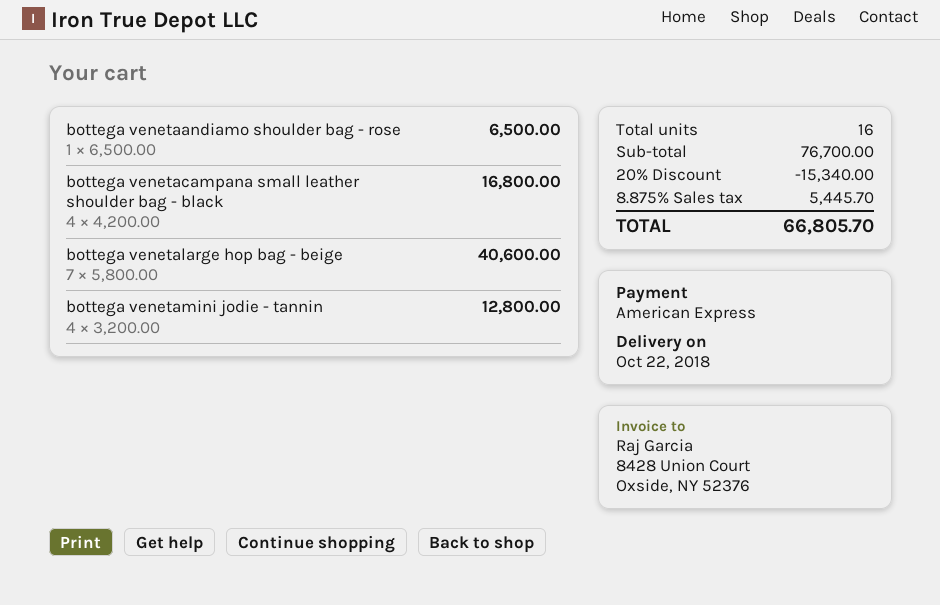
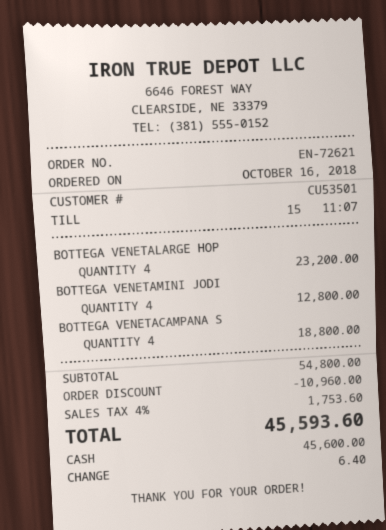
payment method: American Express -> cash
bottega venetaandiamo shoulder bag - rose: 1 for 6500.00 -> none
bottega venetacampana small leather shoulder bag - black: 4 for 16800.00 -> 4 for 18800.00
bottega venetalarge hop bag - beige: 7 for 40600.00 -> 4 for 23200.00
subtotal: 76700.00 -> 54800.00
discount: 15340.00 -> 10960.00
tax: 8.875% = 5445.70 -> 4% = 1753.60
total: 66805.70 -> 45593.60

